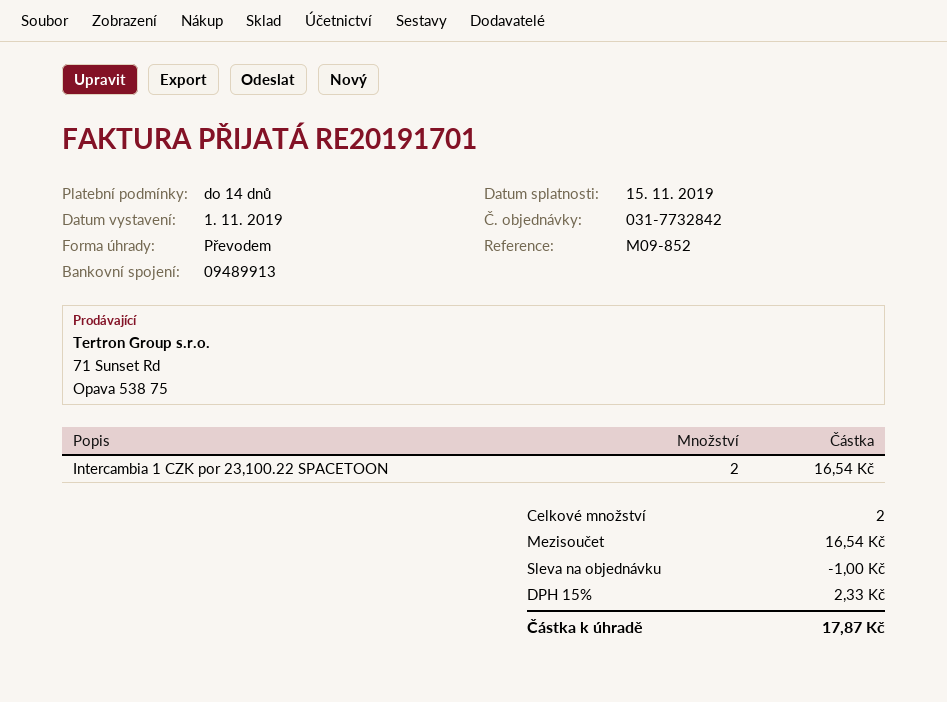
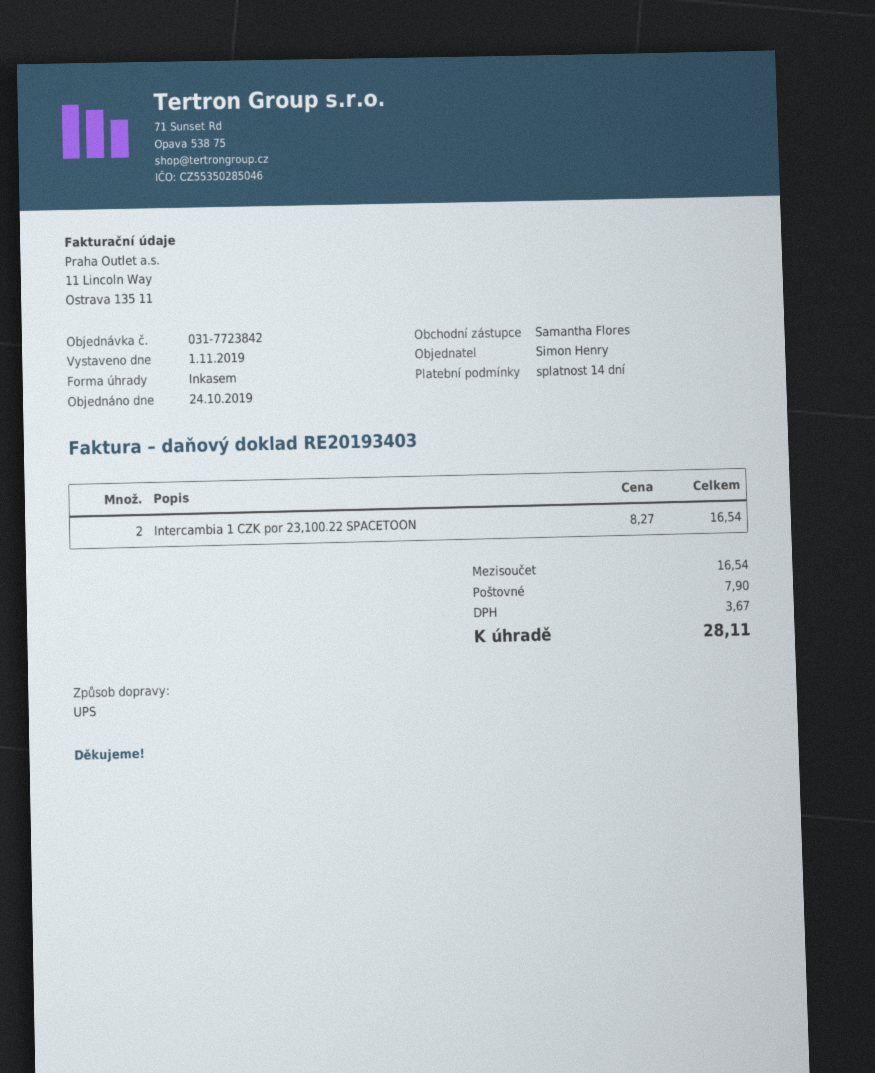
order number: 031-7732842 -> 031-7723842
invoice number: RE20191701 -> RE20193403
payment method: bank transfer -> direct debit
discount: 1.00 -> none
shipping: none -> 7.90
tax: 2.33 -> 3.67
total: 17.87 -> 28.11

